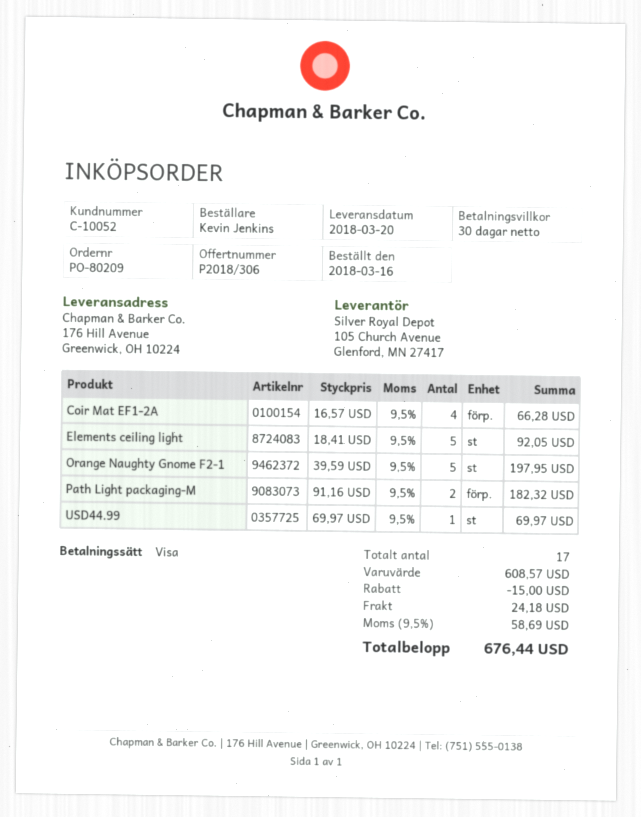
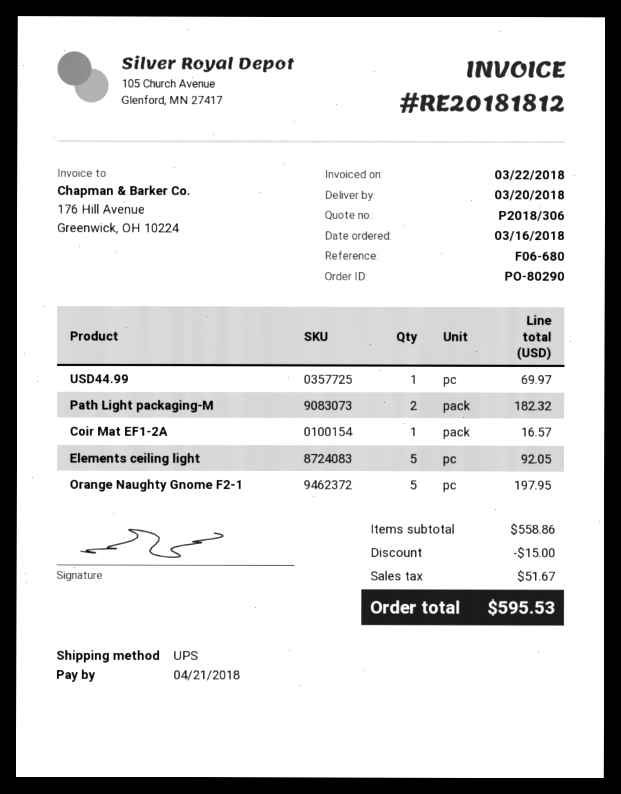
order number: PO-80209 -> PO-80290
Coir Mat EF1-2A: 4 for 66.28 -> 1 for 16.57
subtotal: 608.57 -> 558.86
shipping: 24.18 -> none
tax: 58.69 -> 51.67
total: 676.44 -> 595.53

